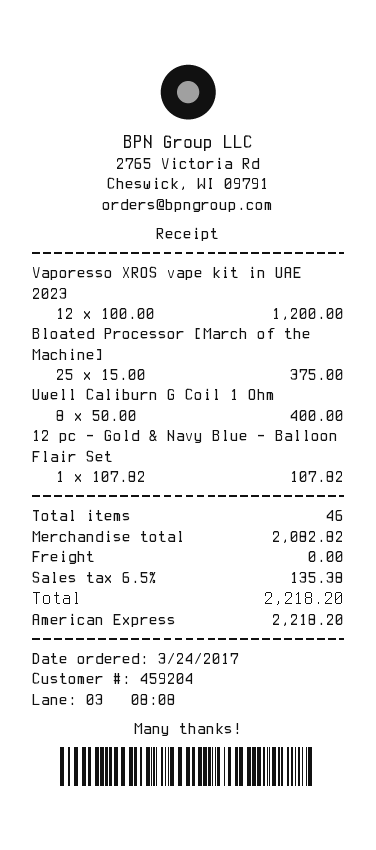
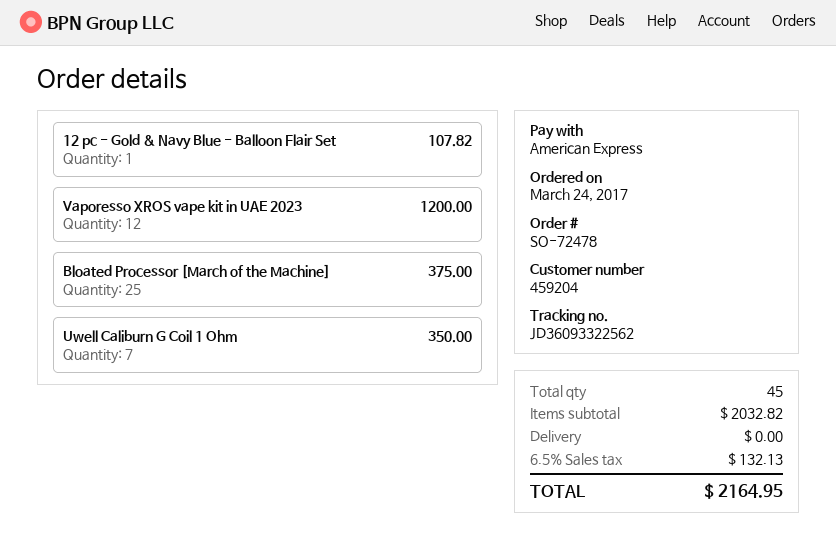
Uwell Caliburn G Coil 1 Ohm: 8 for 400.00 -> 7 for 350.00
total quantity: 46 -> 45
subtotal: 2082.82 -> 2032.82
tax: 6.5% = 135.38 -> 6.5% = 132.13
total: 2218.20 -> 2164.95

